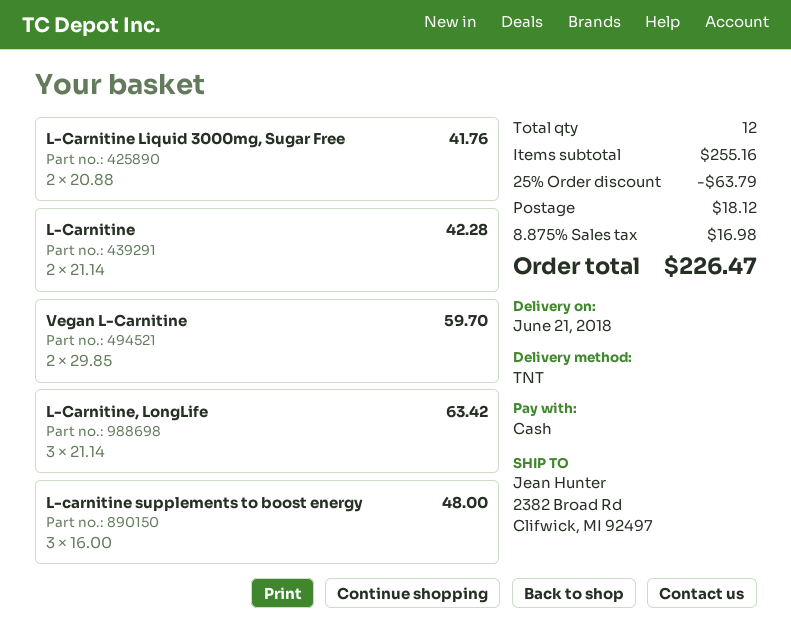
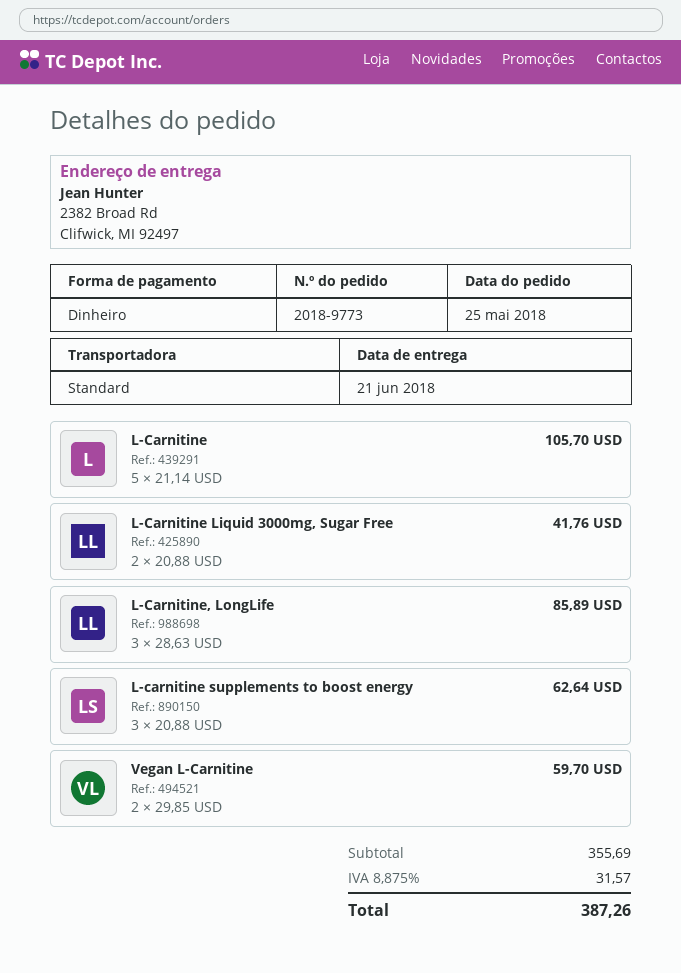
shipping method: TNT -> standard
L-Carnitine: 2 x 21.14 = 42.28 -> 5 x 21.14 = 105.70
L-Carnitine, LongLife: 3 x 21.14 = 63.42 -> 3 x 28.63 = 85.89
L-carnitine supplements to boost energy: 3 x 16.00 = 48.00 -> 3 x 20.88 = 62.64
subtotal: 255.16 -> 355.69
discount: 25% = 63.79 -> none
shipping: 18.12 -> none
tax: 8.875% = 16.98 -> 8.875% = 31.57
total: 226.47 -> 387.26

